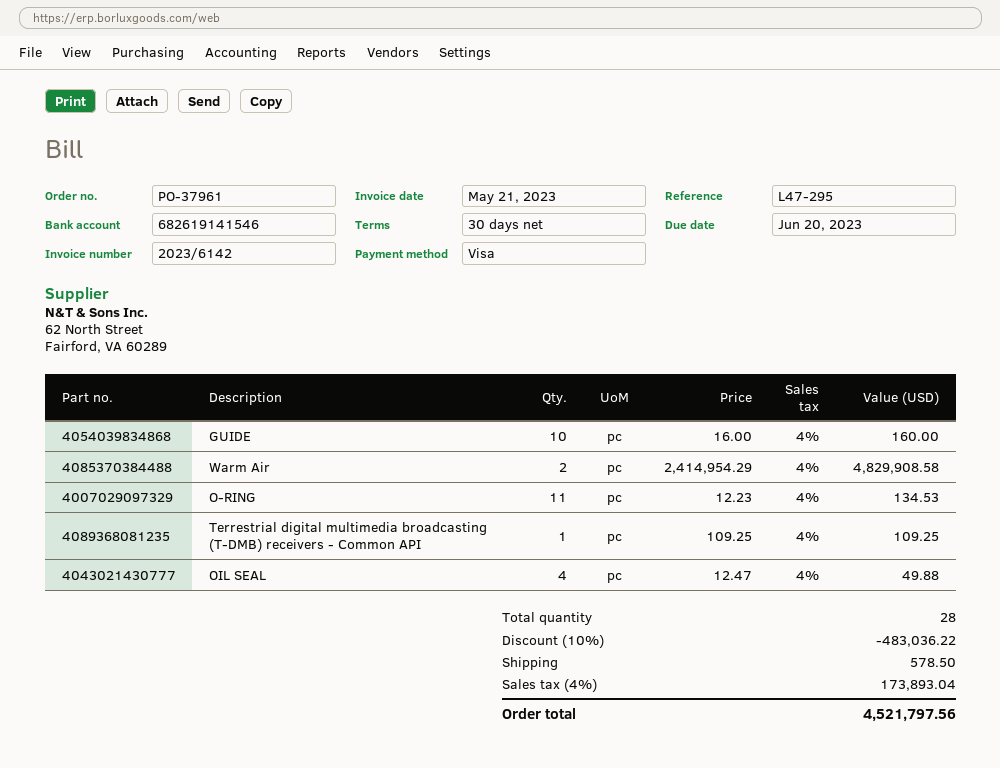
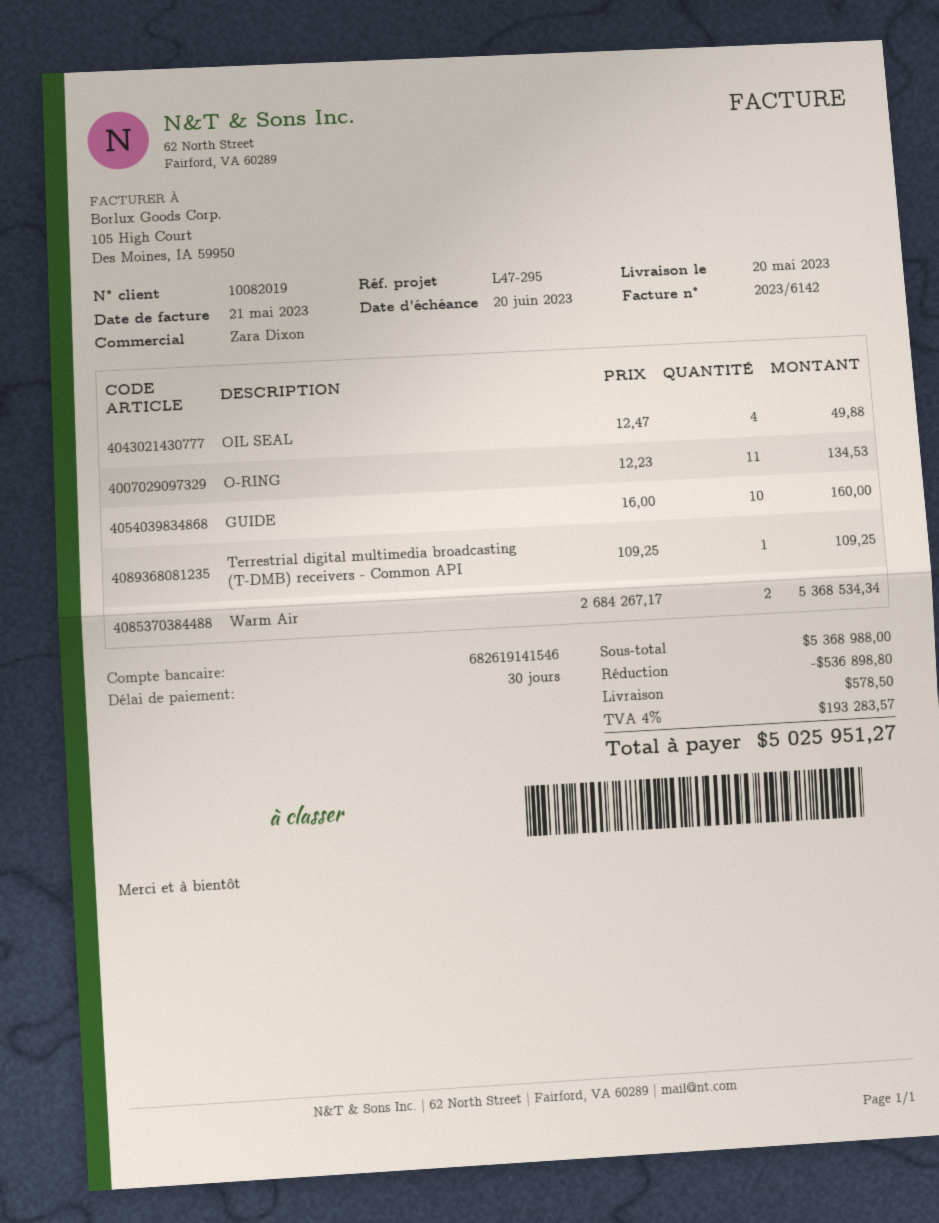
Warm Air: 2 x 2414954.29 = 4829908.58 -> 2 x 2684267.17 = 5368534.34
discount: 483036.22 -> 536898.80
tax: 4% = 173893.04 -> 4% = 193283.57
total: 4521797.56 -> 5025951.27

